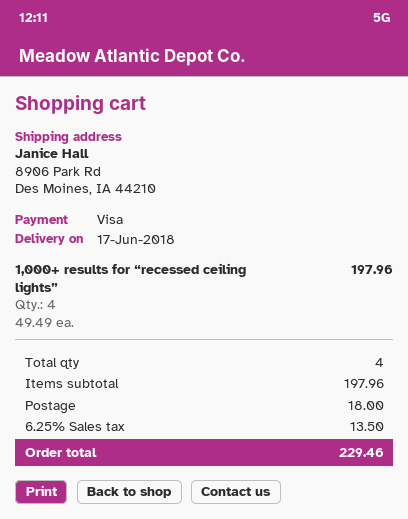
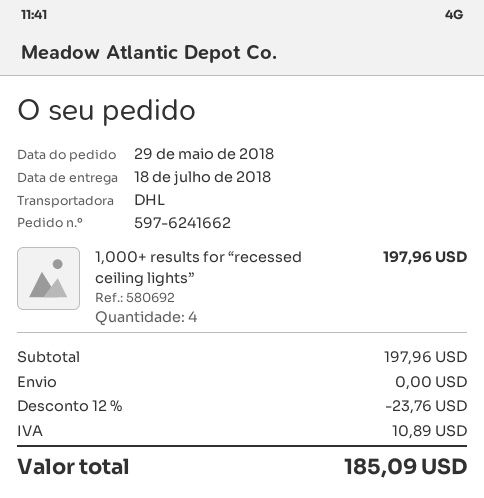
delivery date: 2018-06-17 -> 2018-07-18
discount: none -> 12% = 23.76
shipping: 18.00 -> 0.00
tax: 13.50 -> 10.89
total: 229.46 -> 185.09

